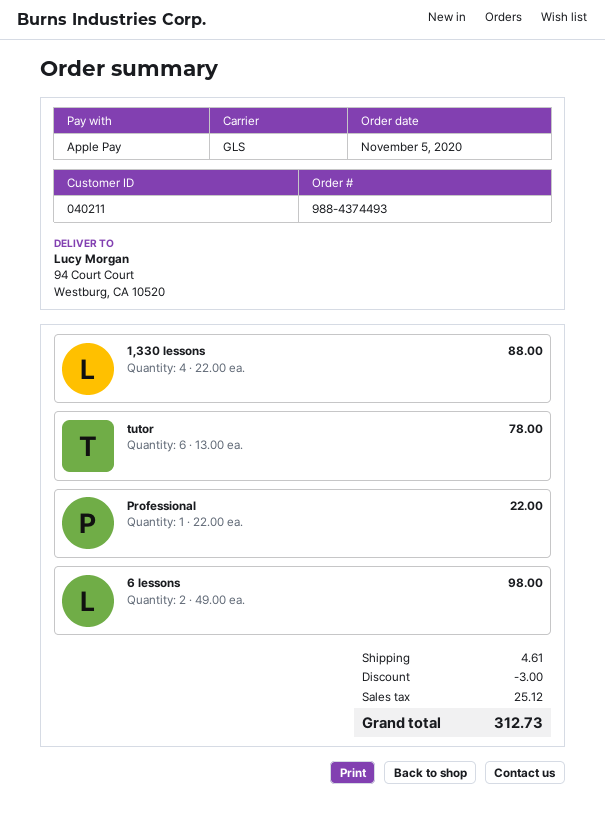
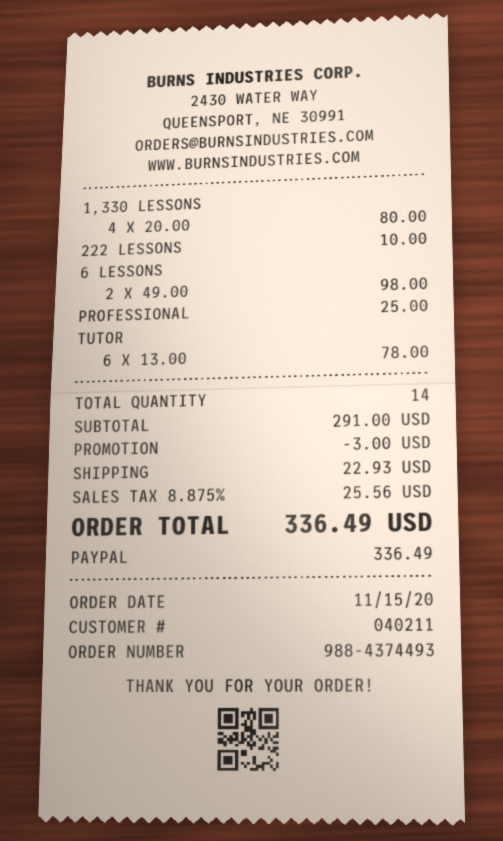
order date: 2020-11-05 -> 2020-11-15
payment method: Apple Pay -> PayPal
1,330 lessons: 4 x 22.00 = 88.00 -> 4 x 20.00 = 80.00
Professional: 1 x 22.00 = 22.00 -> 1 x 25.00 = 25.00
222 LESSONS: none -> 1 x 10.00 = 10.00
shipping: 4.61 -> 22.93
tax: 25.12 -> 25.56
total: 312.73 -> 336.49

